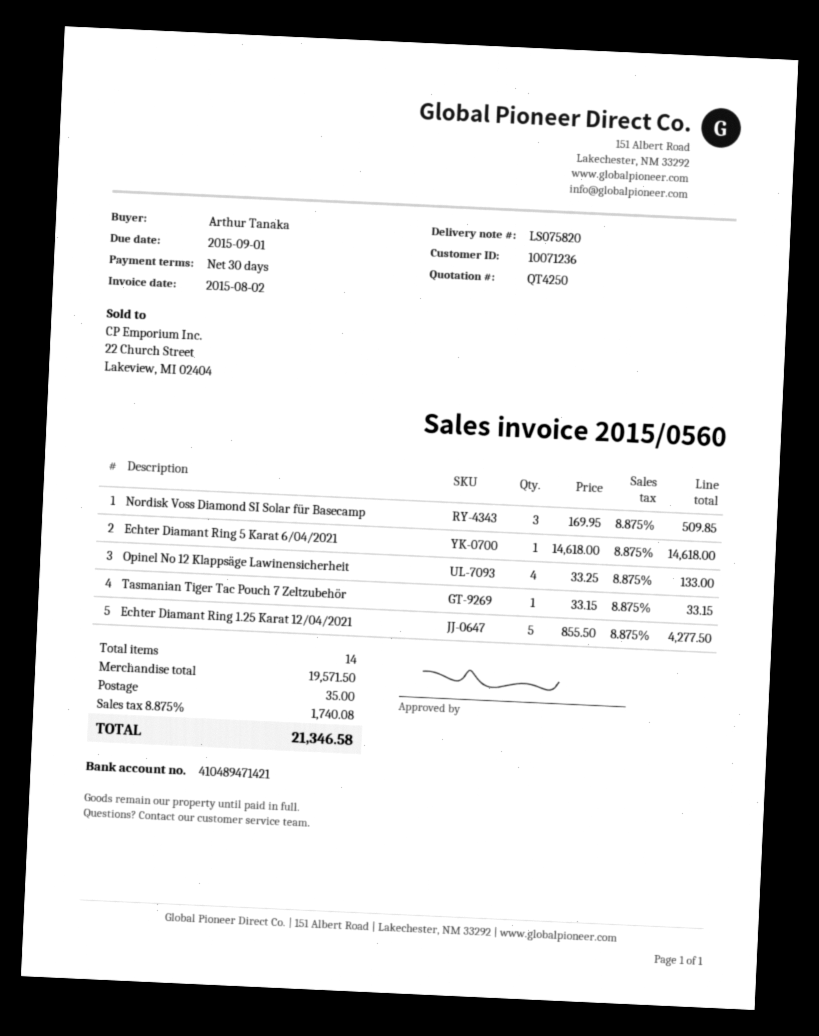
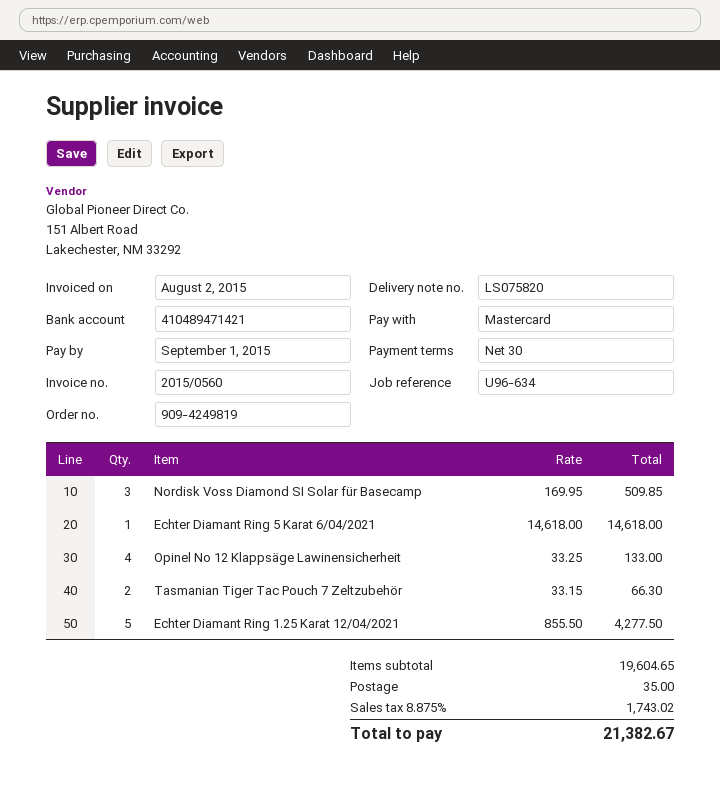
Tasmanian Tiger Tac Pouch 7 Zeltzubehör: 1 x 33.15 = 33.15 -> 2 x 33.15 = 66.30
subtotal: 19571.50 -> 19604.65
tax: 8.875% = 1740.08 -> 8.875% = 1743.02
total: 21346.58 -> 21382.67

